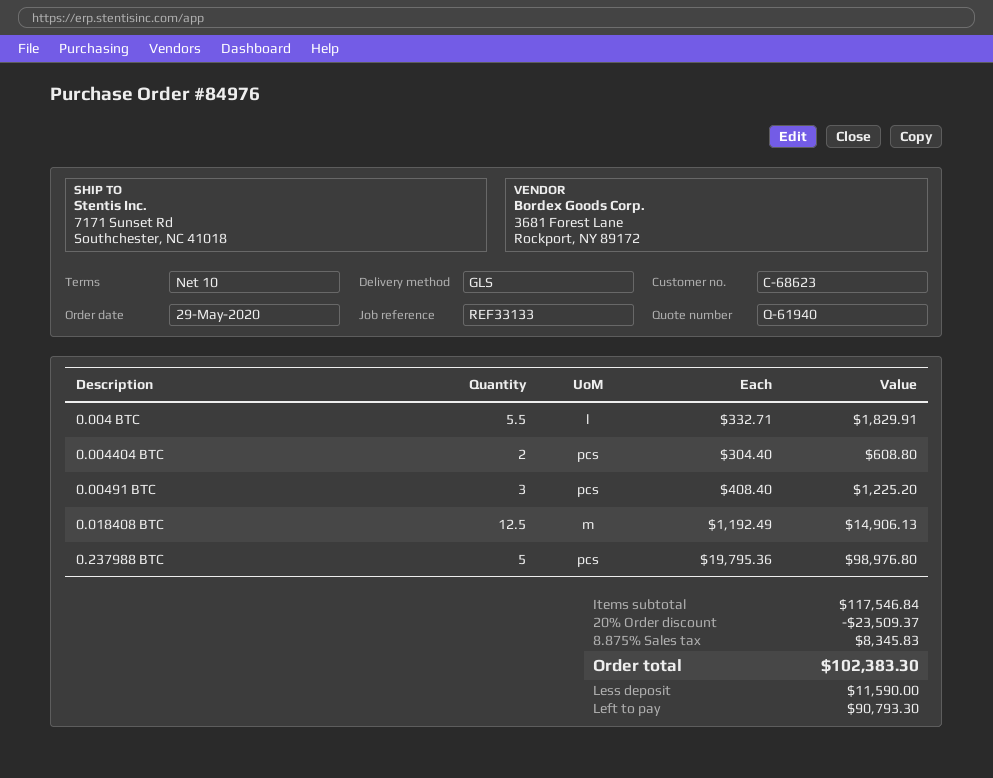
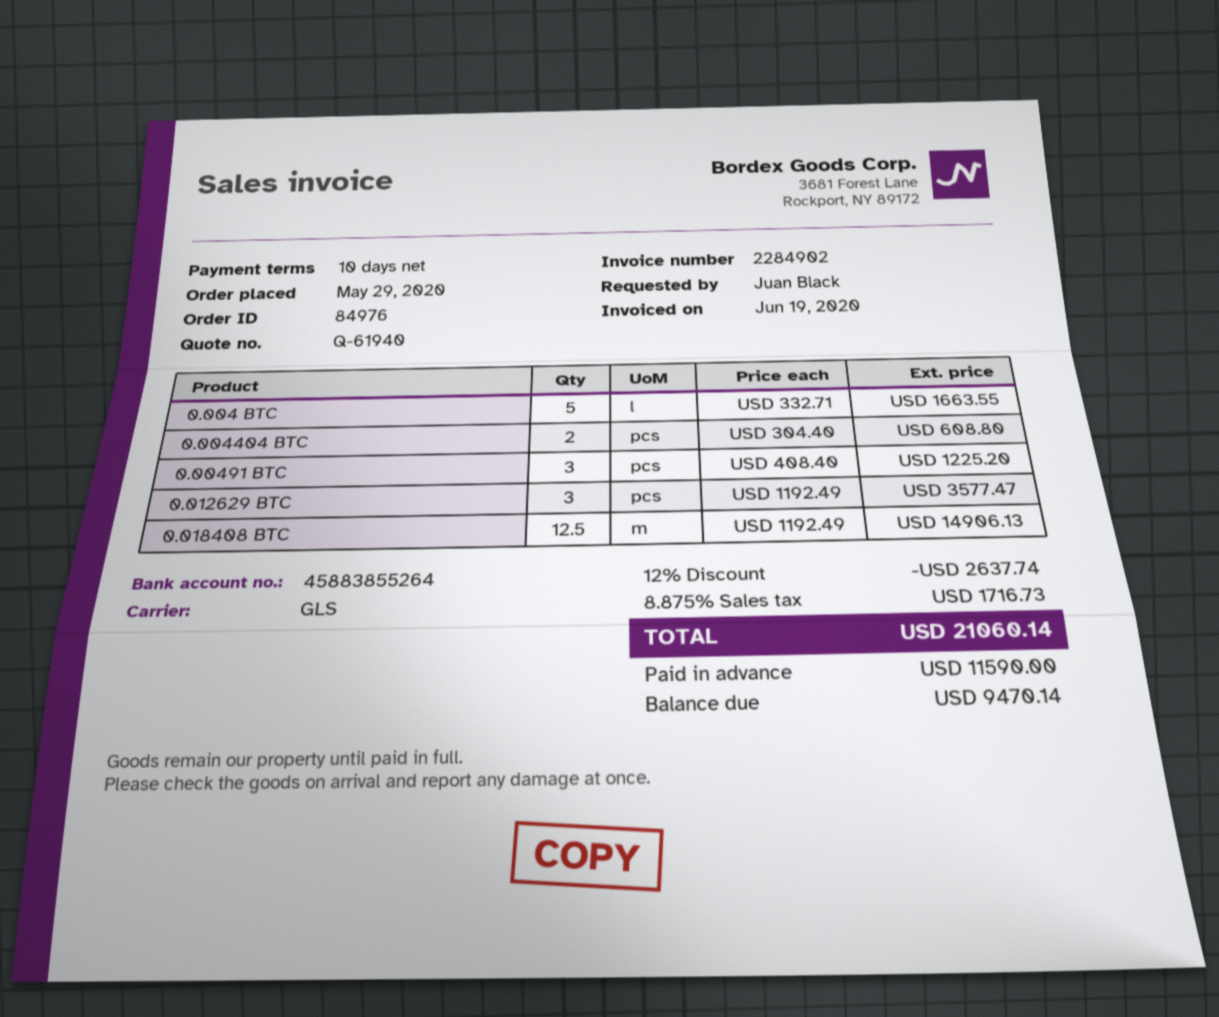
0.004 BTC: 5.5 x 332.71 = 1829.91 -> 5 x 332.71 = 1663.55
0.237988 BTC: 5 x 19795.36 = 98976.80 -> none
0.012629 BTC: none -> 3 x 1192.49 = 3577.47
discount: 20% = 23509.37 -> 12% = 2637.74
tax: 8.875% = 8345.83 -> 8.875% = 1716.73
total: 102383.30 -> 21060.14
balance: 90793.30 -> 9470.14

